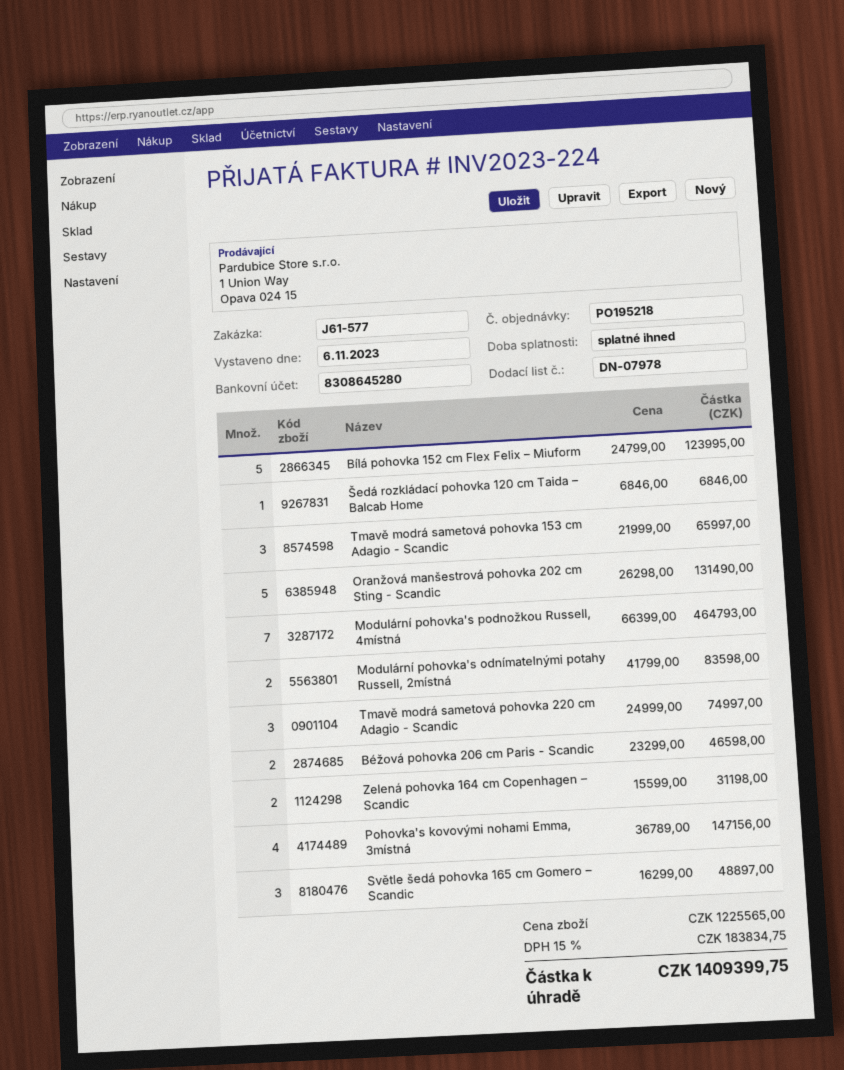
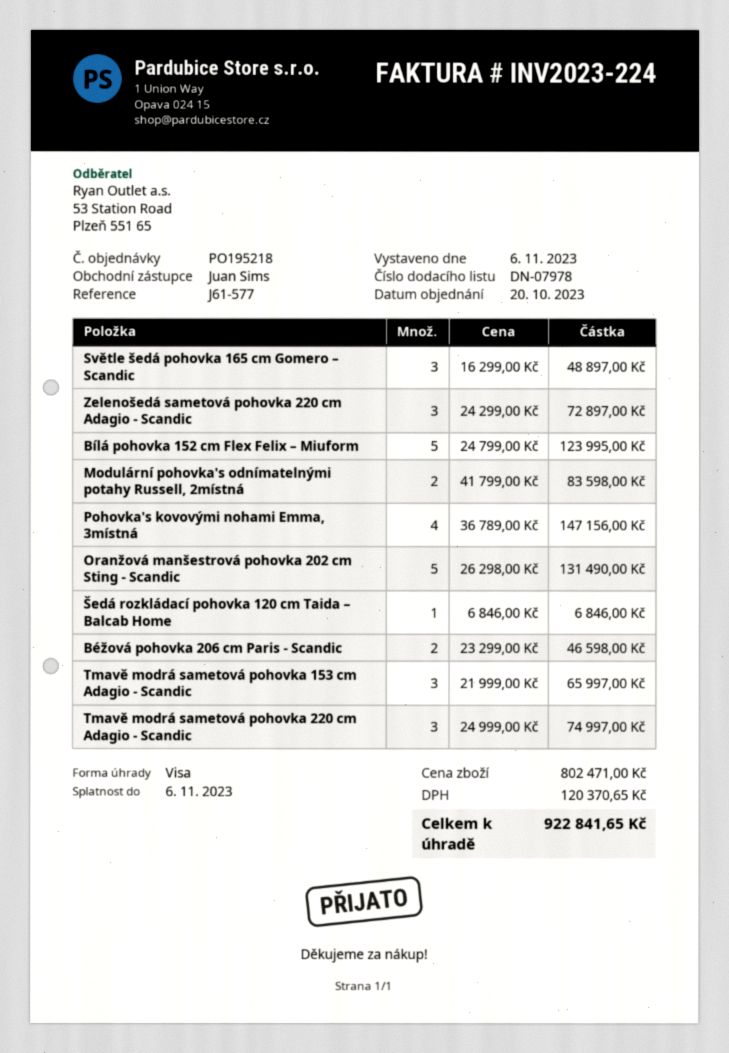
Modulární pohovka's podnožkou Russell, 4místná: 7 x 66399.00 = 464793.00 -> none
Zelená pohovka 164 cm Copenhagen – Scandic: 2 x 15599.00 = 31198.00 -> none
Zelenošedá sametová pohovka 220 cm Adagio - Scandic: none -> 3 x 24299.00 = 72897.00
subtotal: 1225565.00 -> 802471.00
tax: 183834.75 -> 120370.65
total: 1409399.75 -> 922841.65

